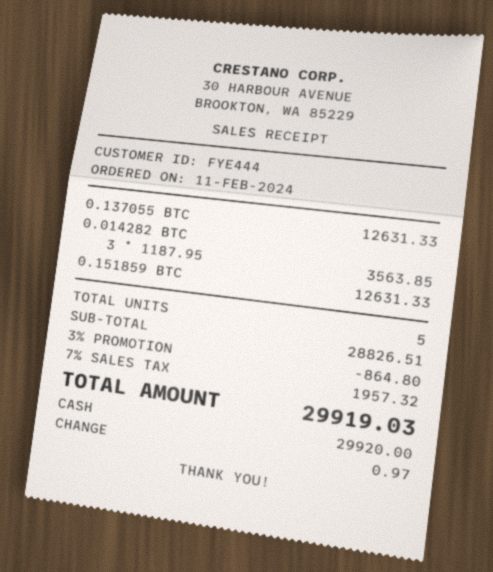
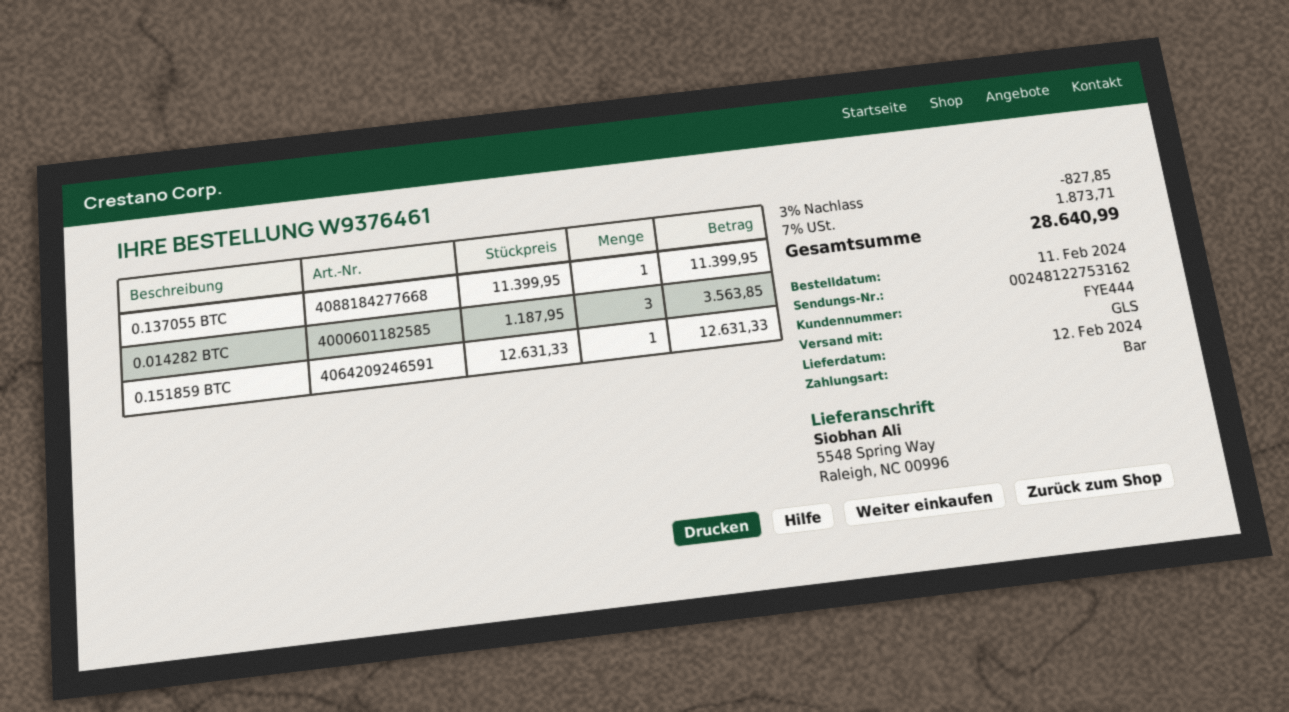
0.137055 BTC: 1 x 12631.33 = 12631.33 -> 1 x 11399.95 = 11399.95
discount: 3% = 864.80 -> 3% = 827.85
tax: 7% = 1957.32 -> 7% = 1873.71
total: 29919.03 -> 28640.99

